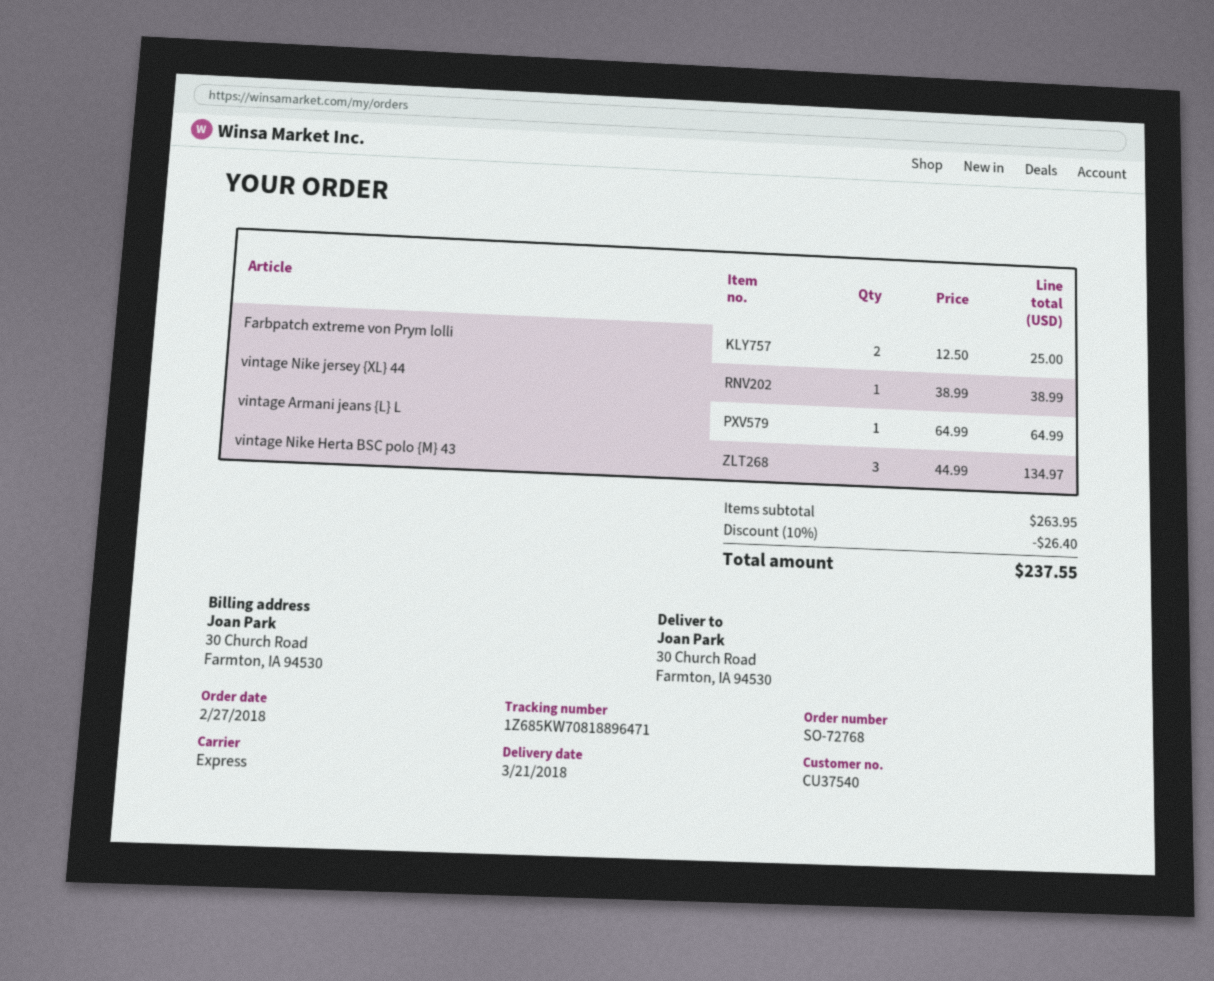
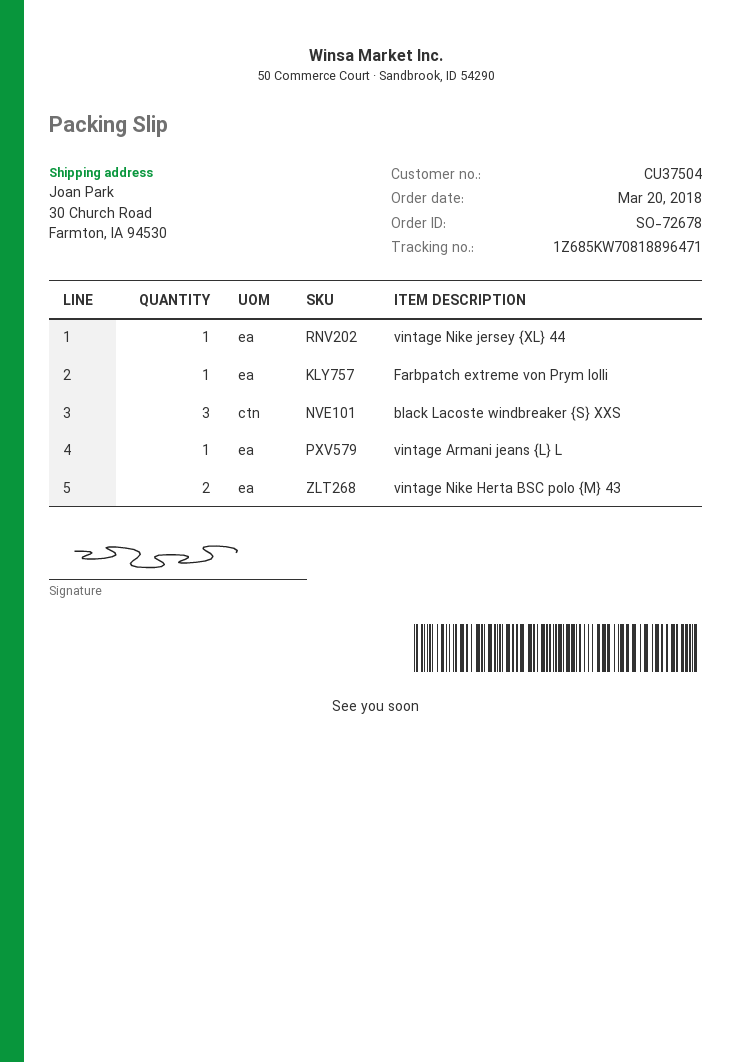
order number: SO-72768 -> SO-72678
order date: 2018-02-27 -> 2018-03-20
customer number: CU37540 -> CU37504
Farbpatch extreme von Prym lolli: 2 -> 1
vintage Nike Herta BSC polo {M} 43: 3 -> 2
black Lacoste windbreaker {S} XXS: none -> 3

